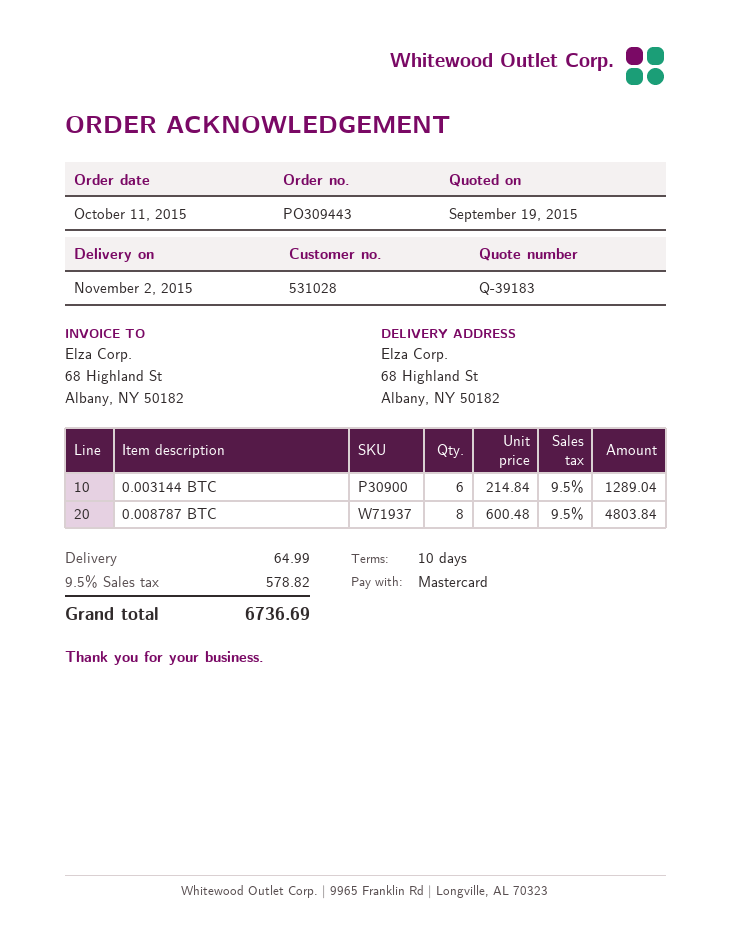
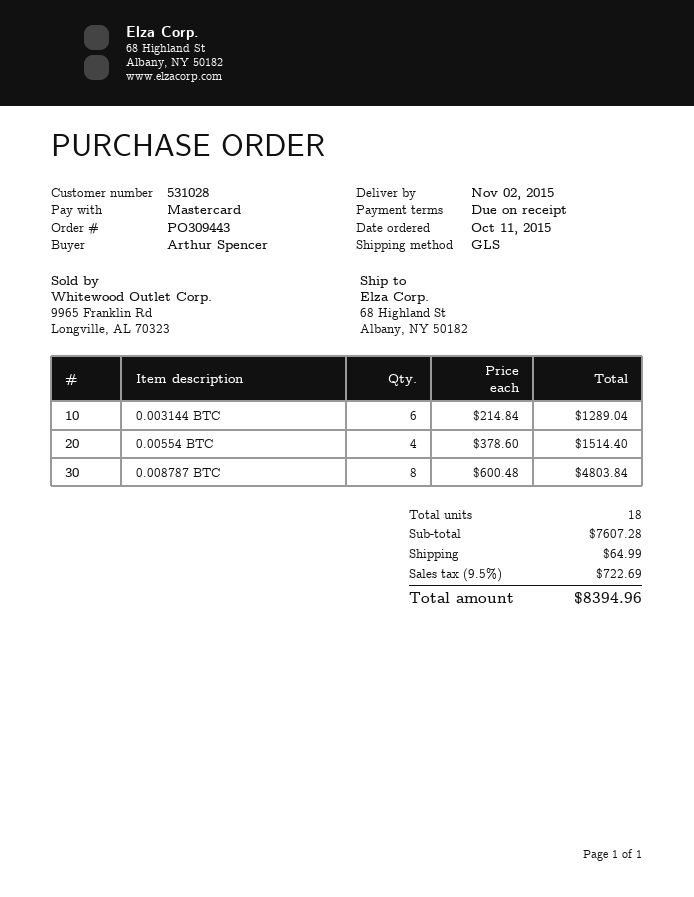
payment terms: 10 days -> on receipt
0.00554 BTC: none -> 4 x 378.60 = 1514.40
tax: 9.5% = 578.82 -> 9.5% = 722.69
total: 6736.69 -> 8394.96

